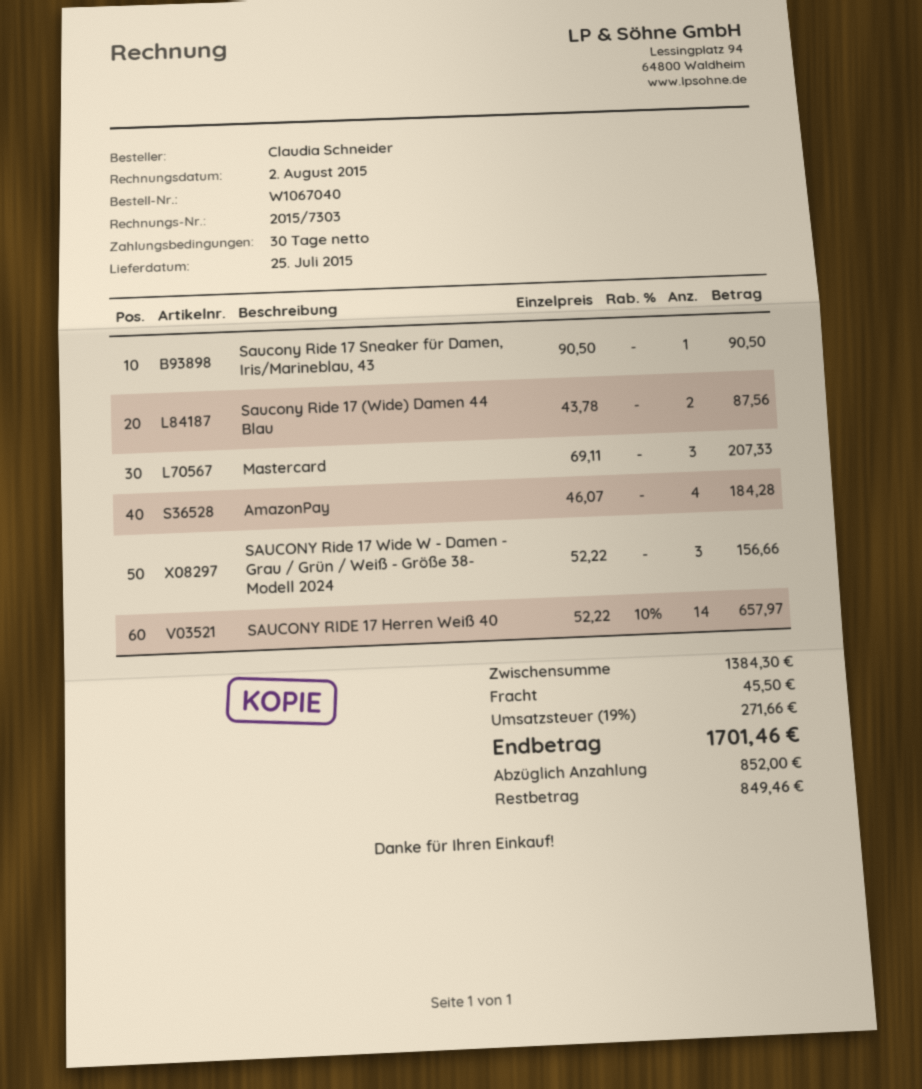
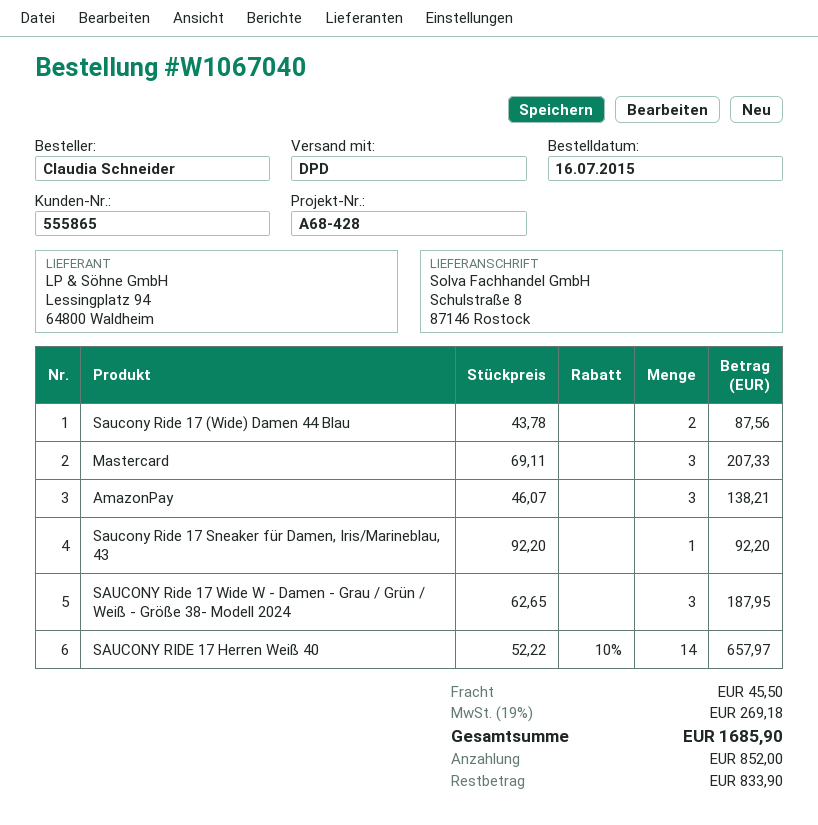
Saucony Ride 17 Sneaker für Damen, Iris/Marineblau, 43: 1 x 90.50 = 90.50 -> 1 x 92.20 = 92.20
AmazonPay: 4 x 46.07 = 184.28 -> 3 x 46.07 = 138.21
SAUCONY Ride 17 Wide W - Damen - Grau / Grün / Weiß - Größe 38- Modell 2024: 3 x 52.22 = 156.66 -> 3 x 62.65 = 187.95
tax: 19% = 271.66 -> 19% = 269.18
total: 1701.46 -> 1685.90
balance: 849.46 -> 833.90

